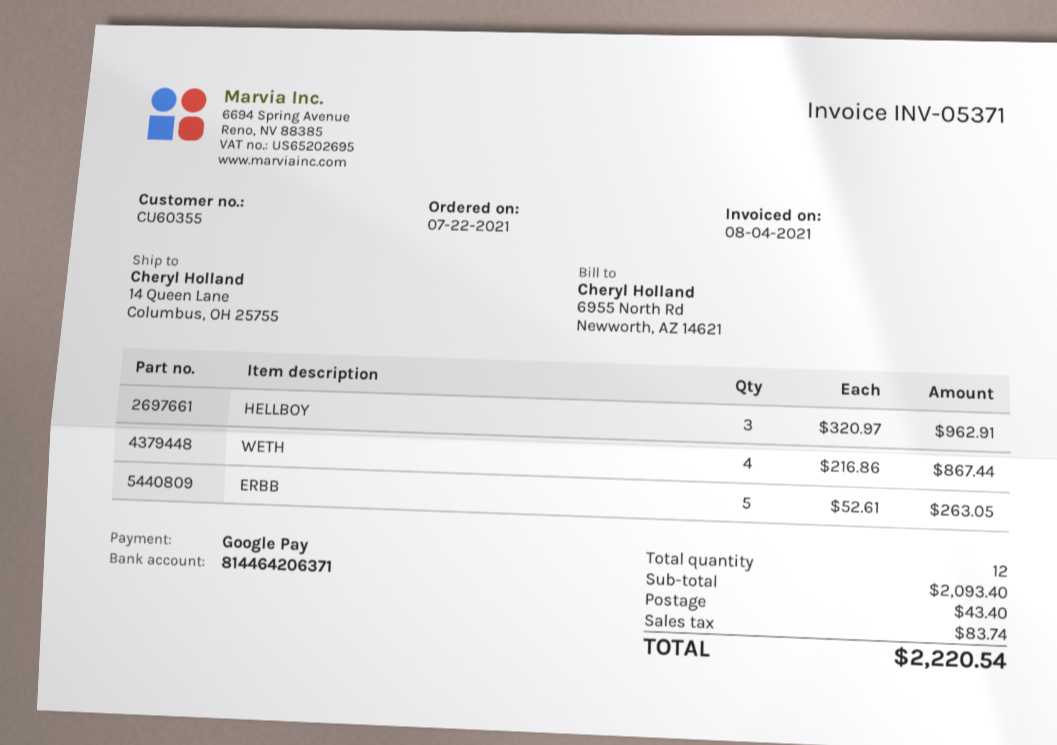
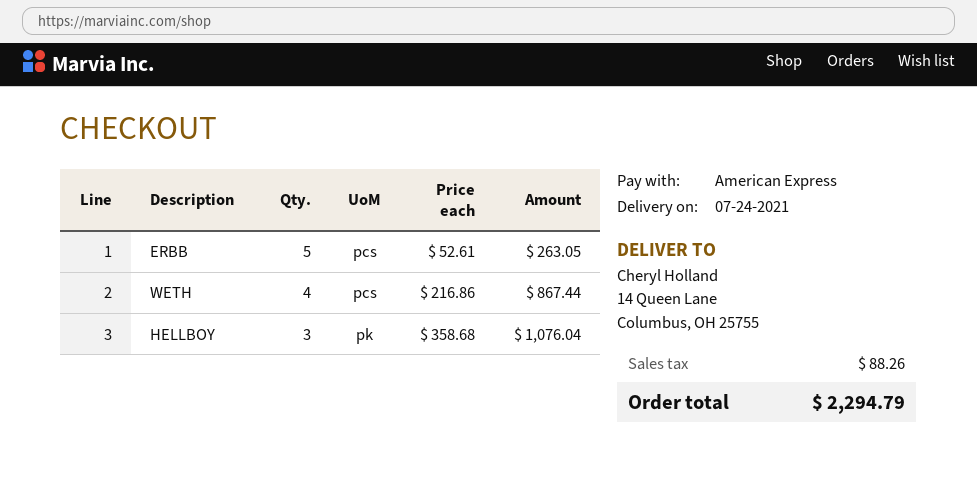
payment method: Google Pay -> American Express
HELLBOY: 3 x 320.97 = 962.91 -> 3 x 358.68 = 1076.04
shipping: 43.40 -> none
tax: 83.74 -> 88.26
total: 2220.54 -> 2294.79

